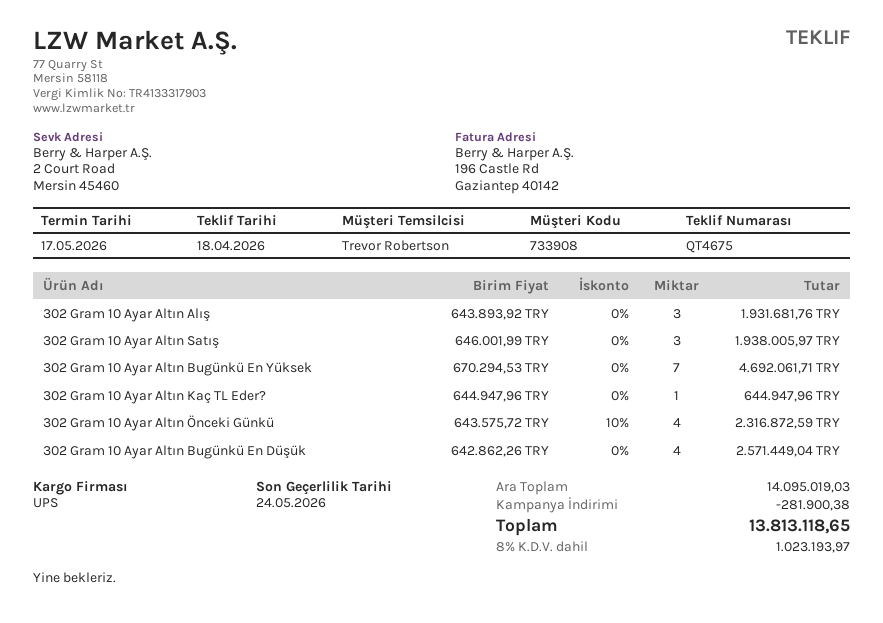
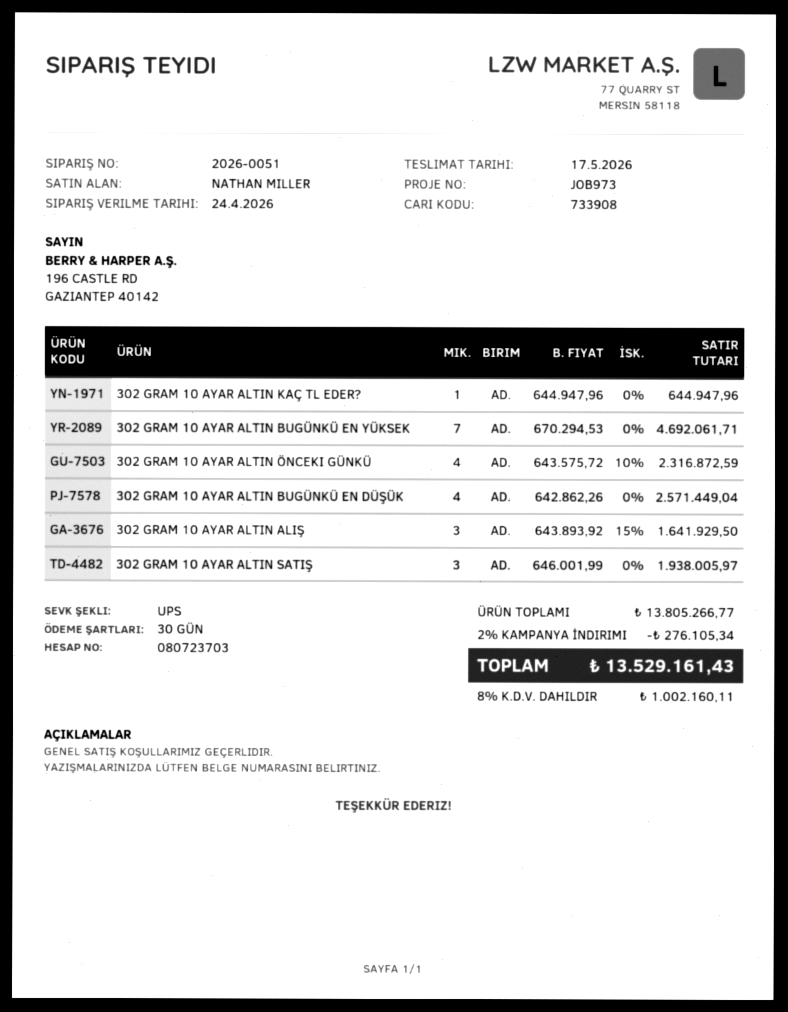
302 Gram 10 Ayar Altın Alış: 3 x 643893.92 = 1931681.76 -> 3 x 643893.92 - 15% = 1641929.50
subtotal: 14095019.03 -> 13805266.77
discount: 281900.38 -> 276105.34
tax: 8% = 1023193.97 -> 8% = 1002160.11
total: 13813118.65 -> 13529161.43

